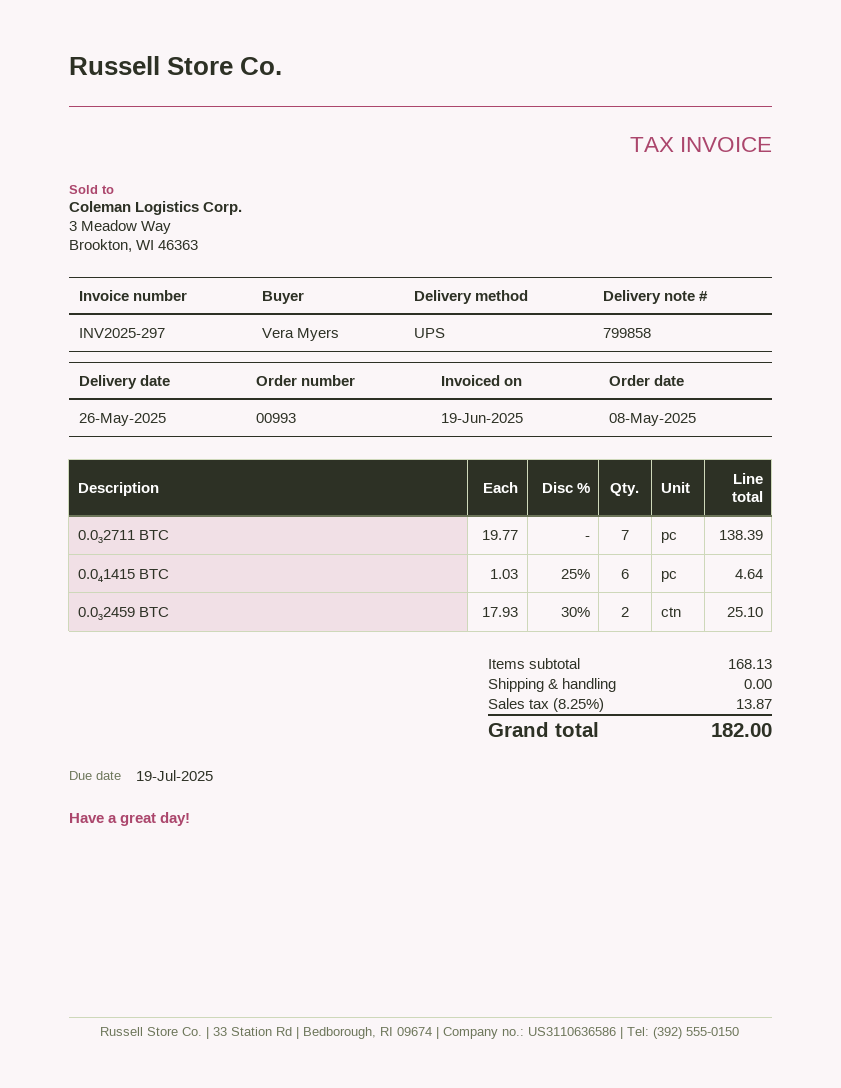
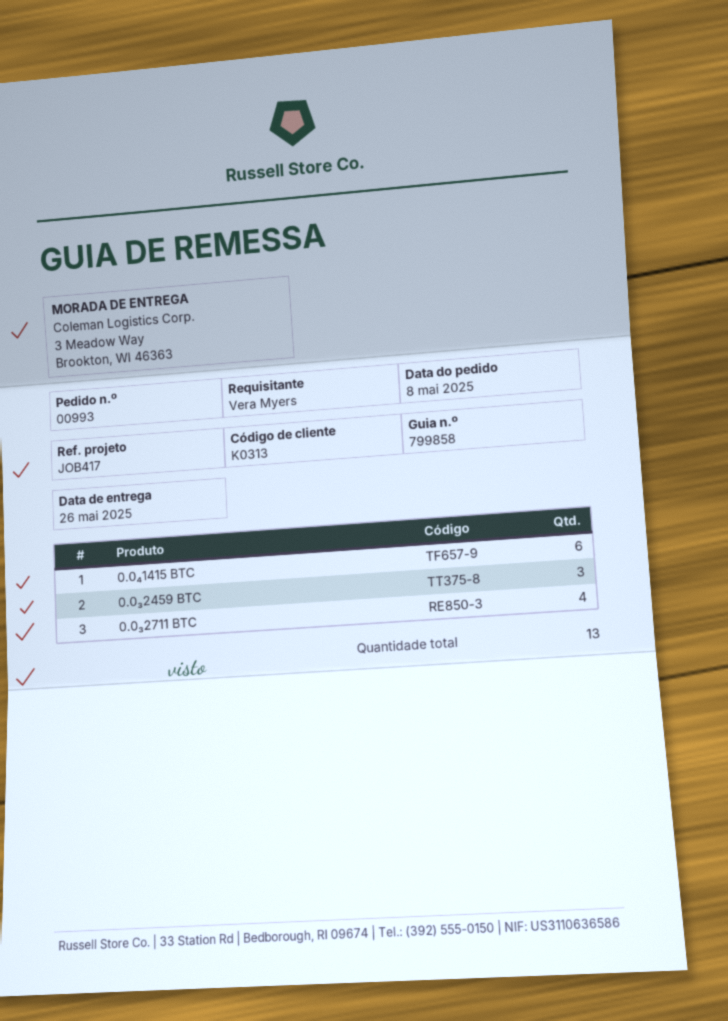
0.0₃2711 BTC: 7 -> 4
0.0₃2459 BTC: 2 -> 3

